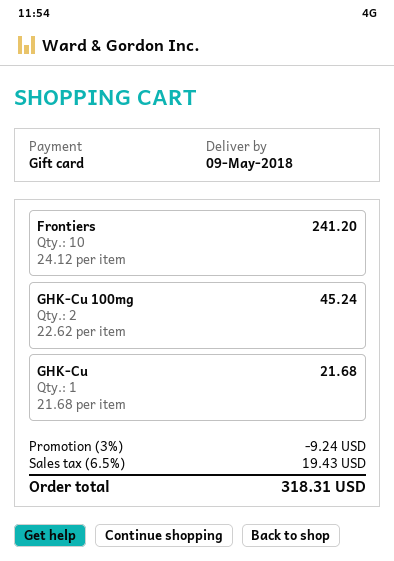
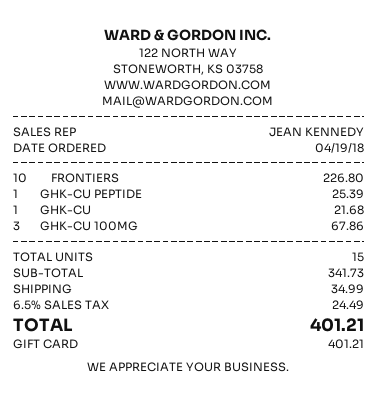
Frontiers: 10 for 241.20 -> 10 for 226.80
GHK-Cu 100mg: 2 for 45.24 -> 3 for 67.86
GHK-CU PEPTIDE: none -> 1 for 25.39
discount: 3% = 9.24 -> none
shipping: none -> 34.99
tax: 6.5% = 19.43 -> 6.5% = 24.49
total: 318.31 -> 401.21

